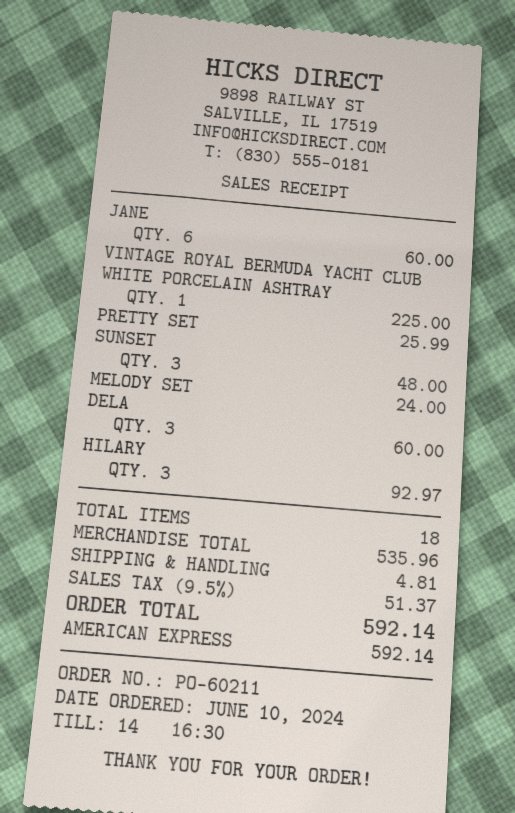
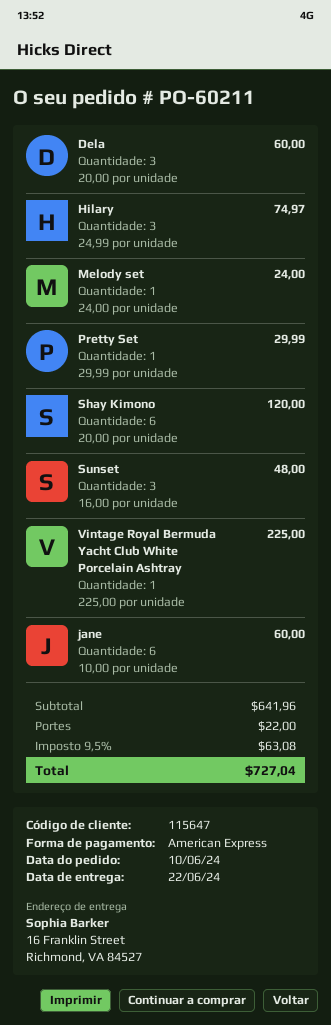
PRETTY SET: 1 for 25.99 -> 1 for 29.99
HILARY: 3 for 92.97 -> 3 for 74.97
Shay Kimono: none -> 6 for 120.00
subtotal: 535.96 -> 641.96
shipping: 4.81 -> 22.00
tax: 9.5% = 51.37 -> 9.5% = 63.08
total: 592.14 -> 727.04

